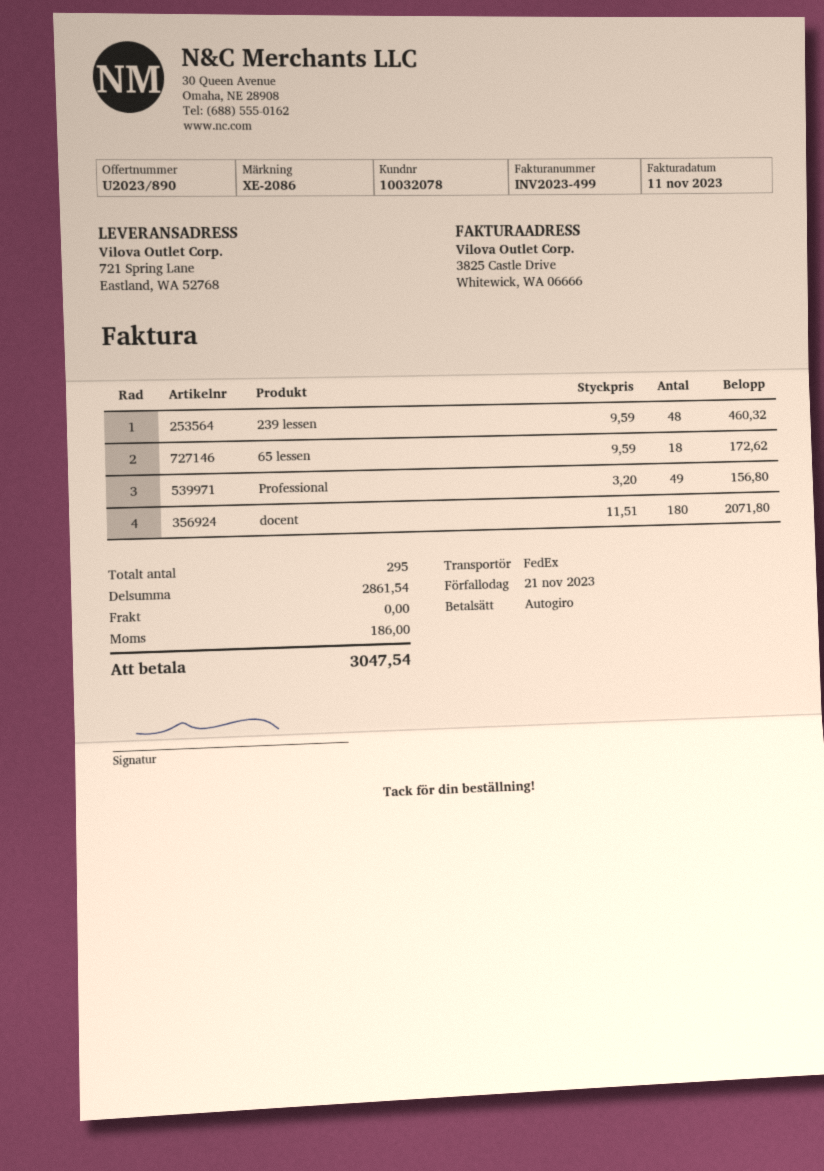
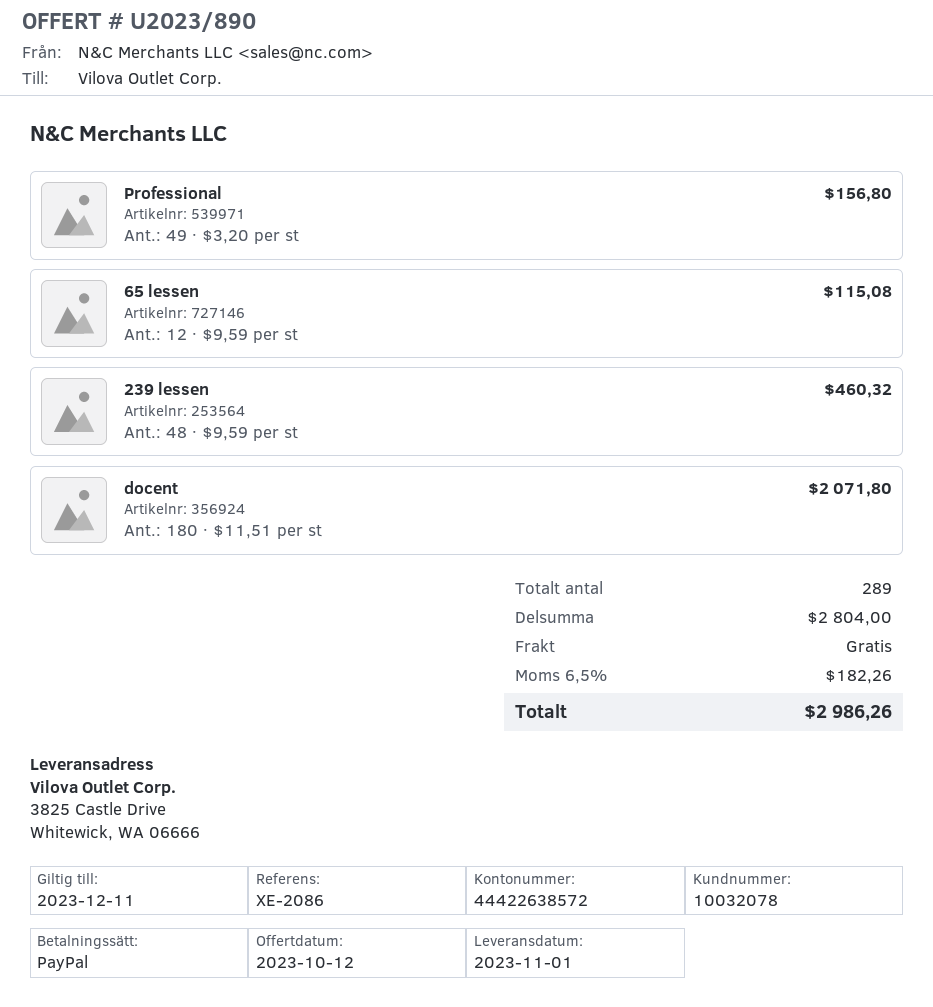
payment method: direct debit -> PayPal
ship to: 721 Spring Lane, Eastland, WA 52768 -> 3825 Castle Drive, Whitewick, WA 06666
65 lessen: 18 x 9.59 = 172.62 -> 12 x 9.59 = 115.08
total quantity: 295 -> 289
subtotal: 2861.54 -> 2804.00
tax: 186.00 -> 182.26
total: 3047.54 -> 2986.26

